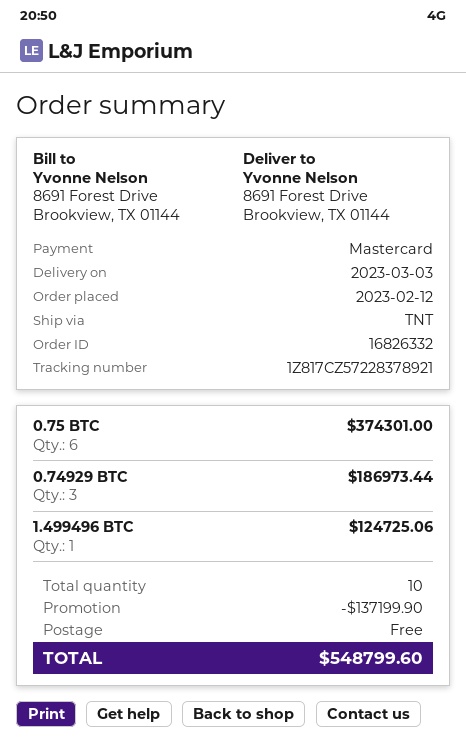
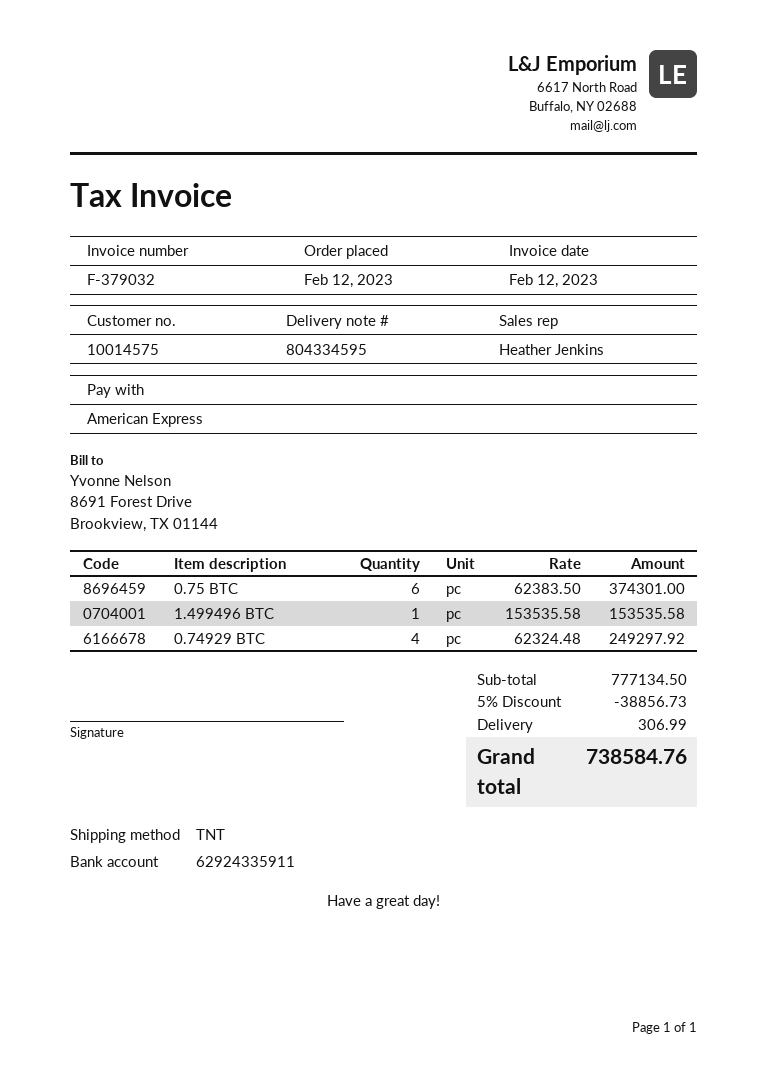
payment method: Mastercard -> American Express
0.74929 BTC: 3 for 186973.44 -> 4 for 249297.92
1.499496 BTC: 1 for 124725.06 -> 1 for 153535.58
discount: 137199.90 -> 38856.73
shipping: 0.00 -> 306.99
total: 548799.60 -> 738584.76

